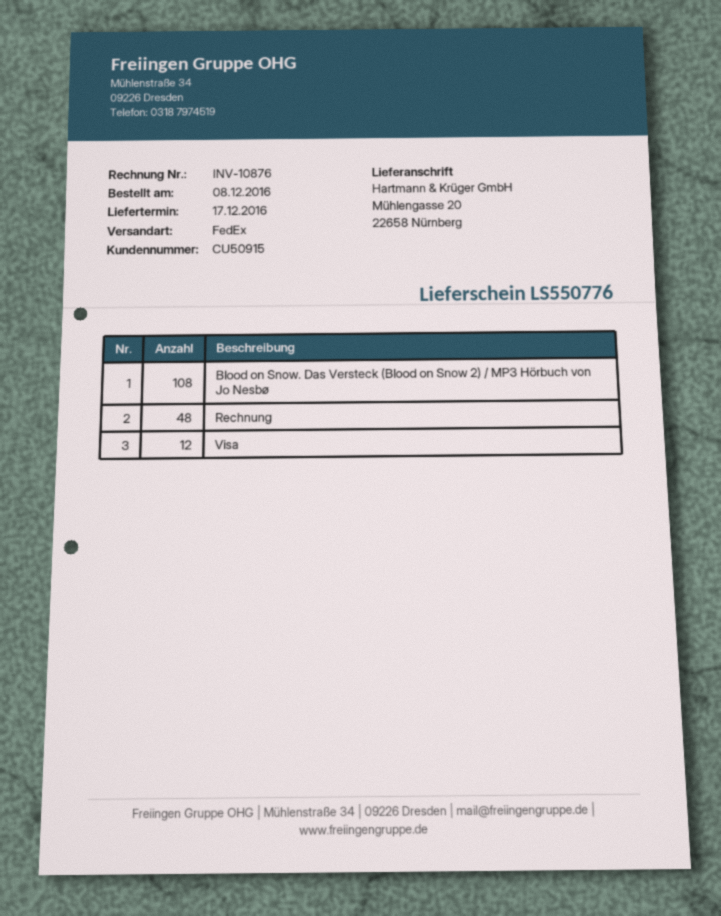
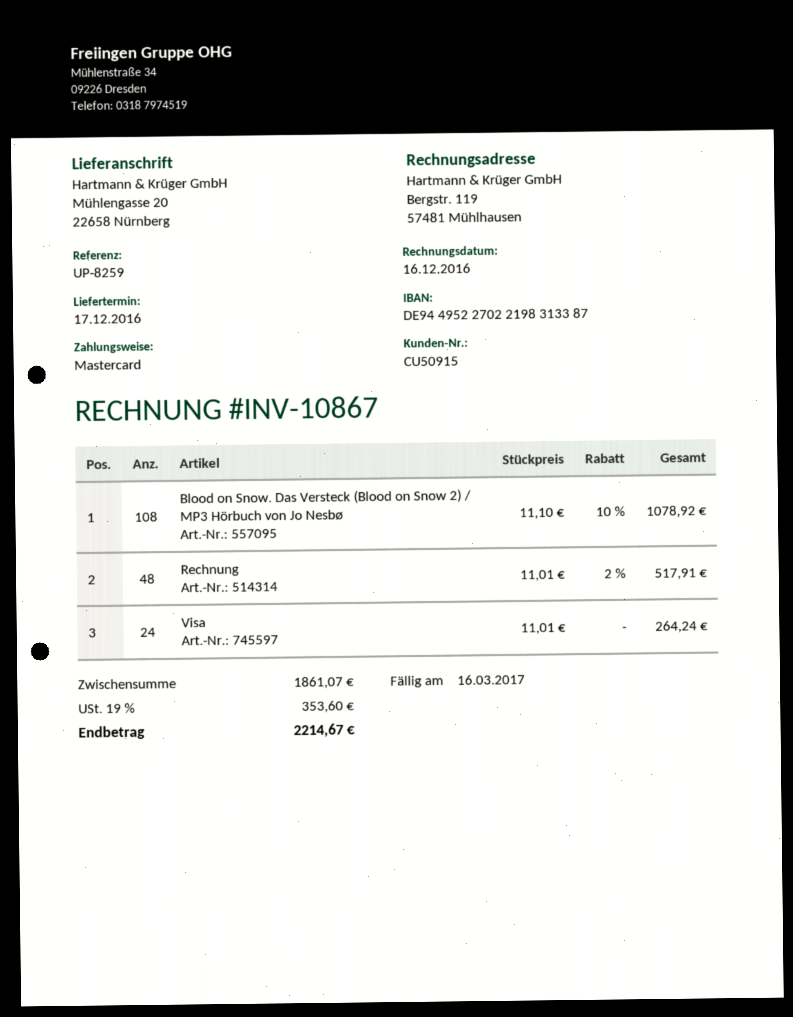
invoice number: INV-10876 -> INV-10867
Visa: 12 -> 24

